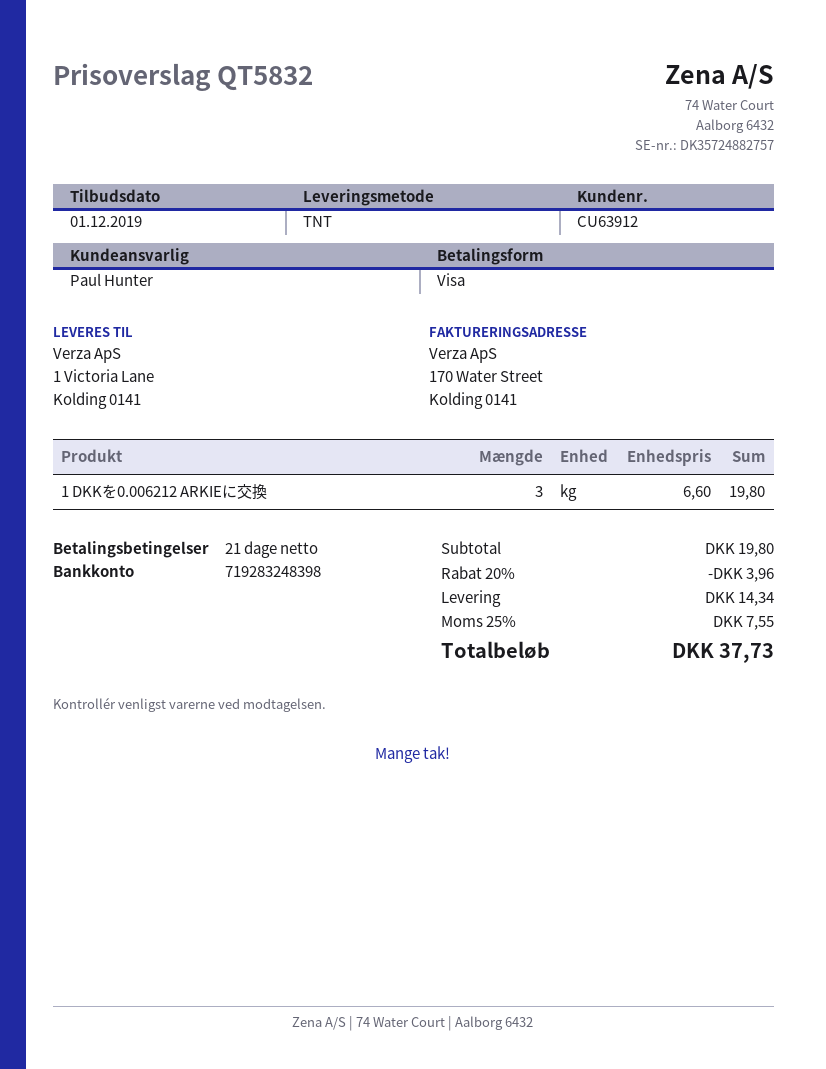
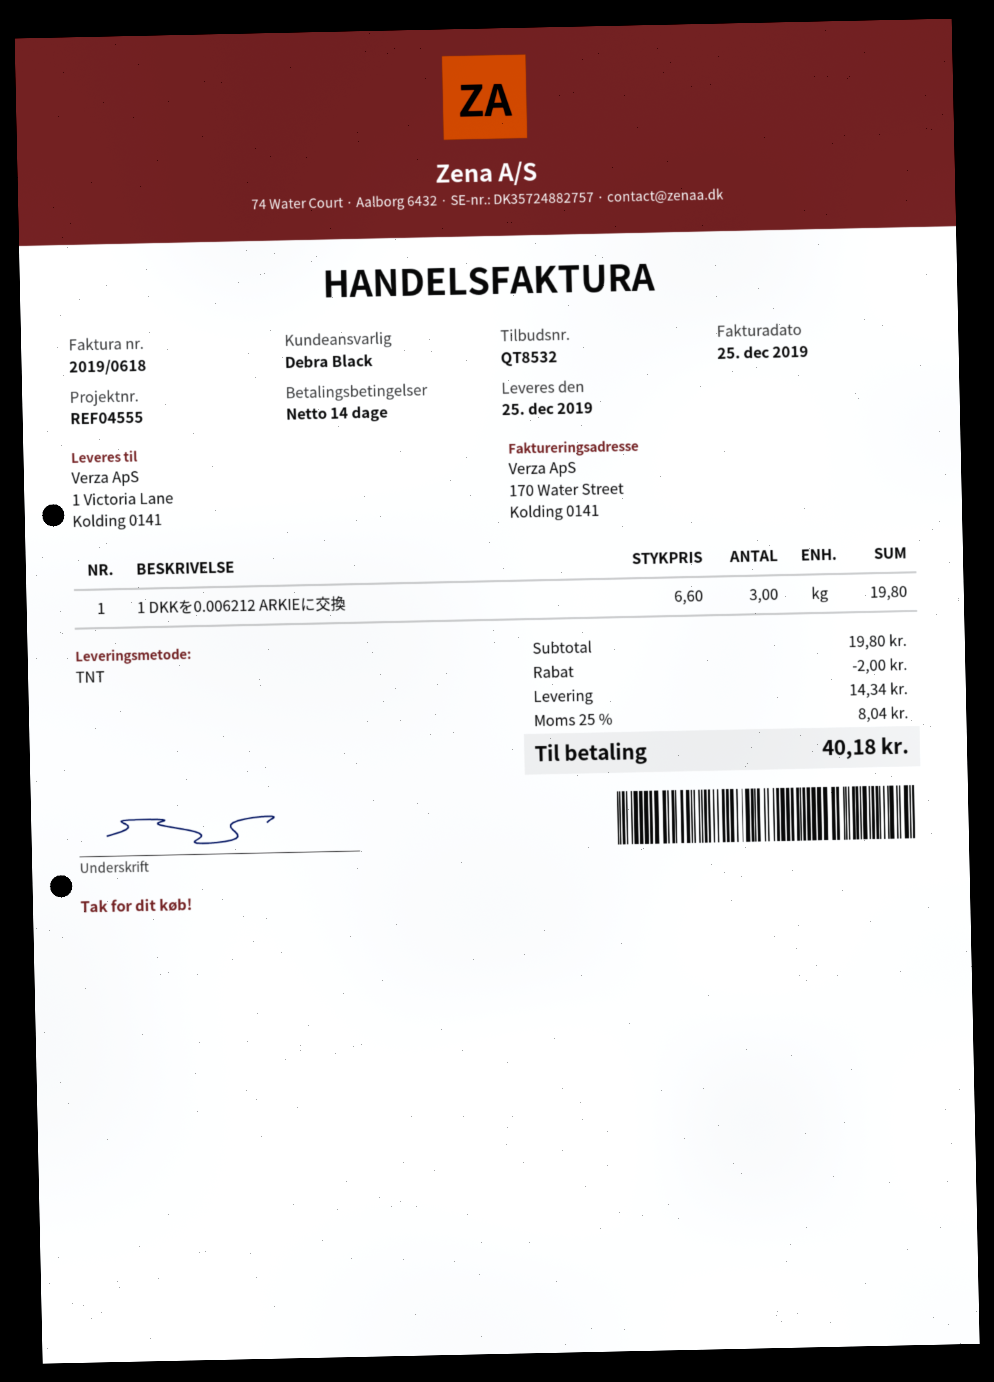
quote number: QT5832 -> QT8532
payment terms: 21 days -> 14 days
sales rep: Paul Hunter -> Debra Black
discount: 3.96 -> 2.00
tax: 25% = 7.55 -> 25% = 8.04
total: 37.73 -> 40.18

